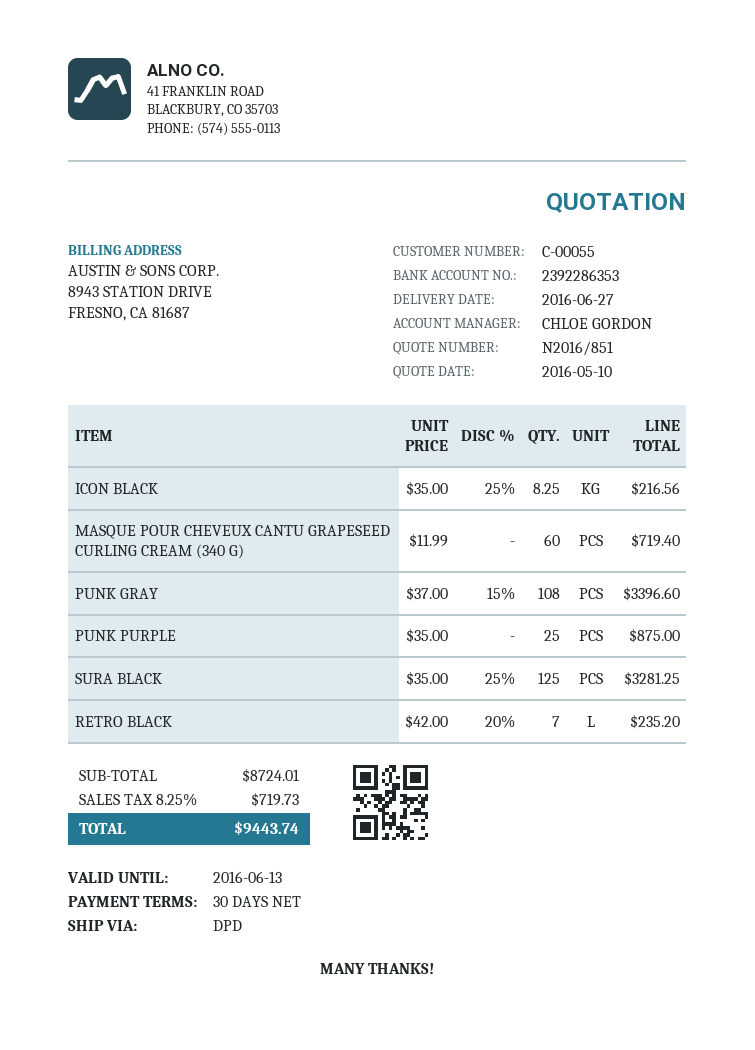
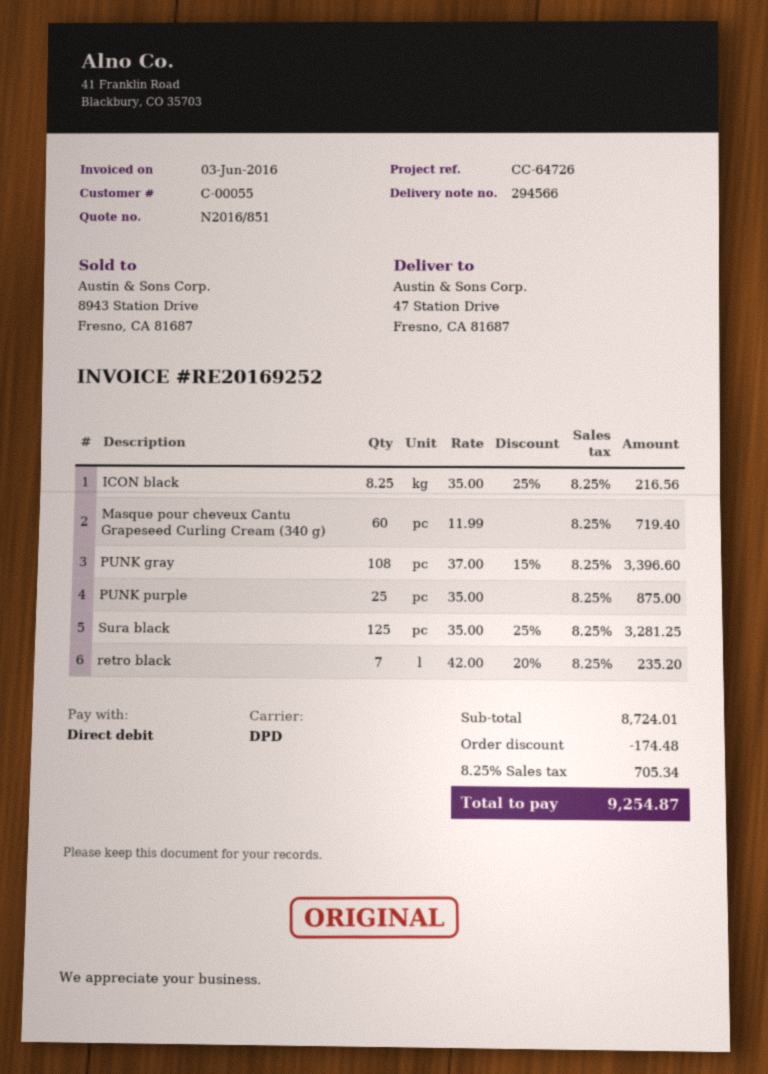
discount: none -> 174.48
tax: 8.25% = 719.73 -> 8.25% = 705.34
total: 9443.74 -> 9254.87

